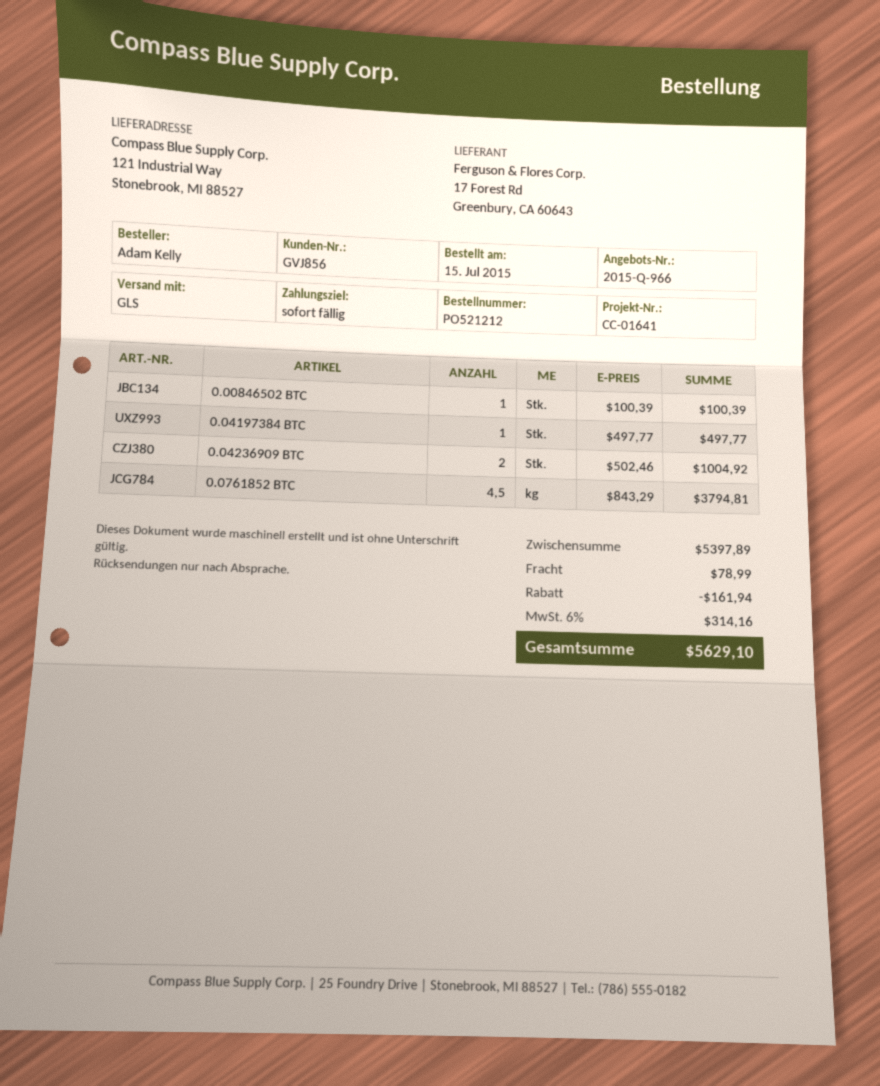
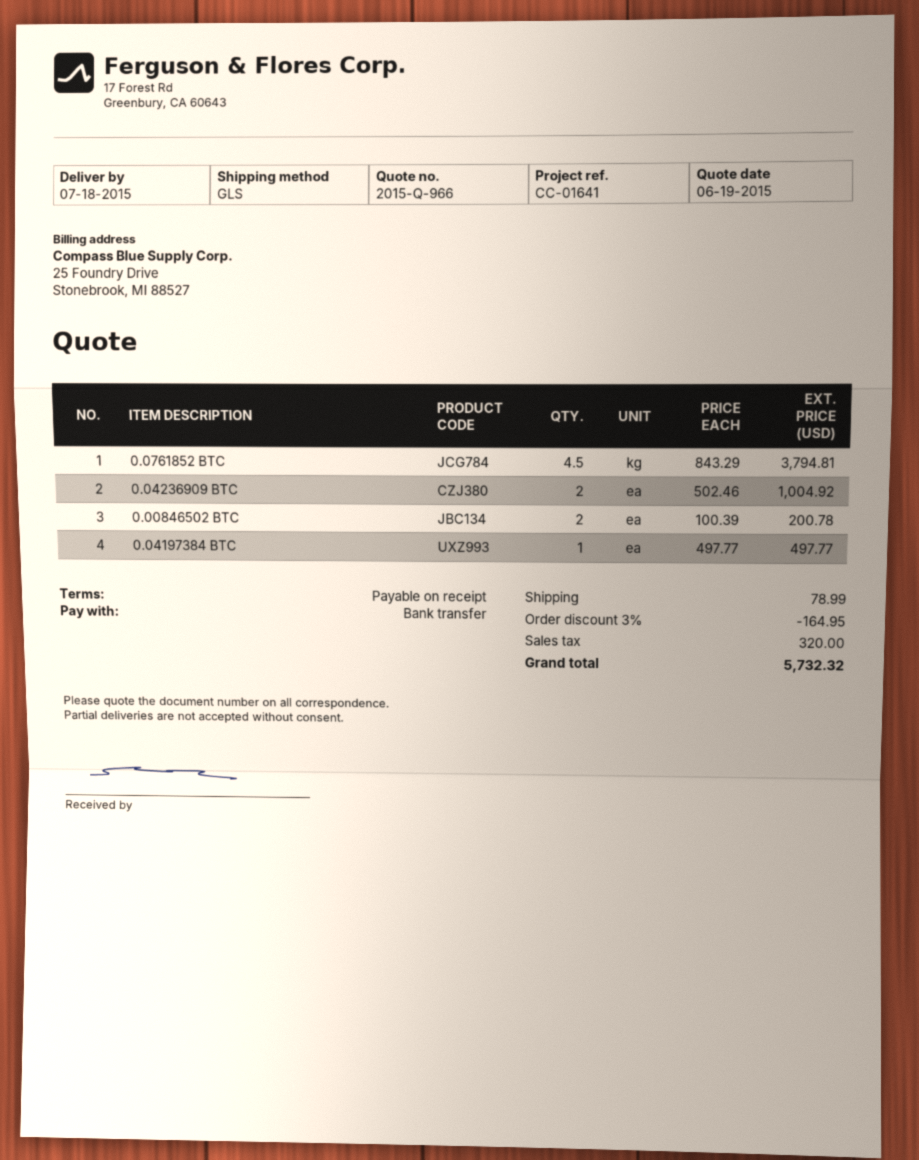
0.00846502 BTC: 1 x 100.39 = 100.39 -> 2 x 100.39 = 200.78
discount: 161.94 -> 164.95
tax: 314.16 -> 320.00
total: 5629.10 -> 5732.32

